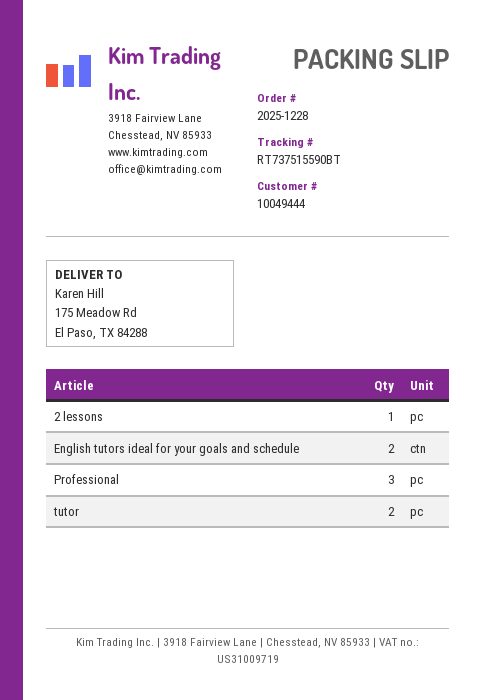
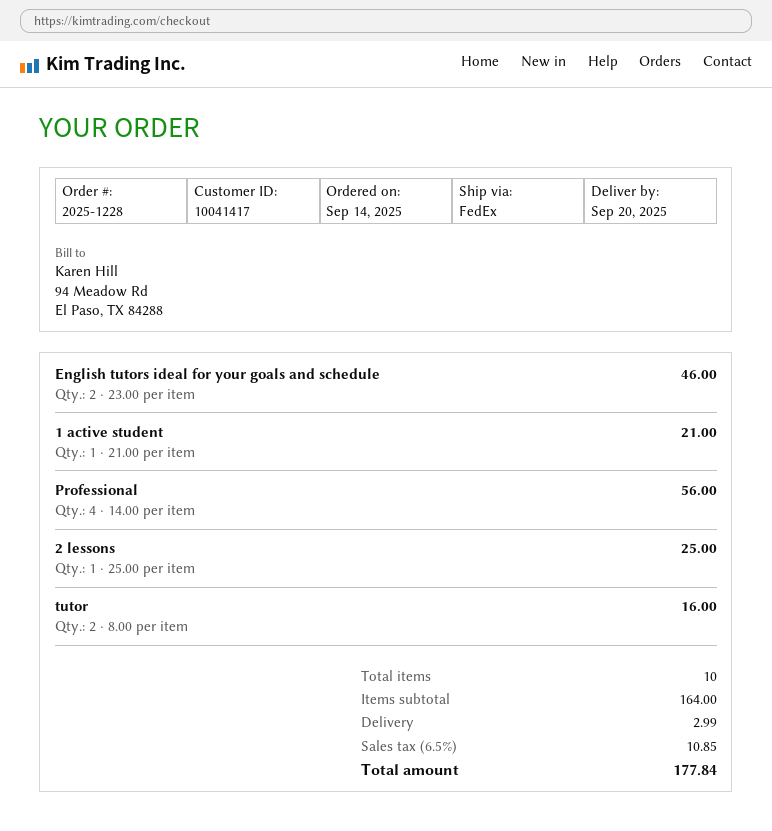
customer number: 10049444 -> 10041417
Professional: 3 -> 4
1 active student: none -> 1

